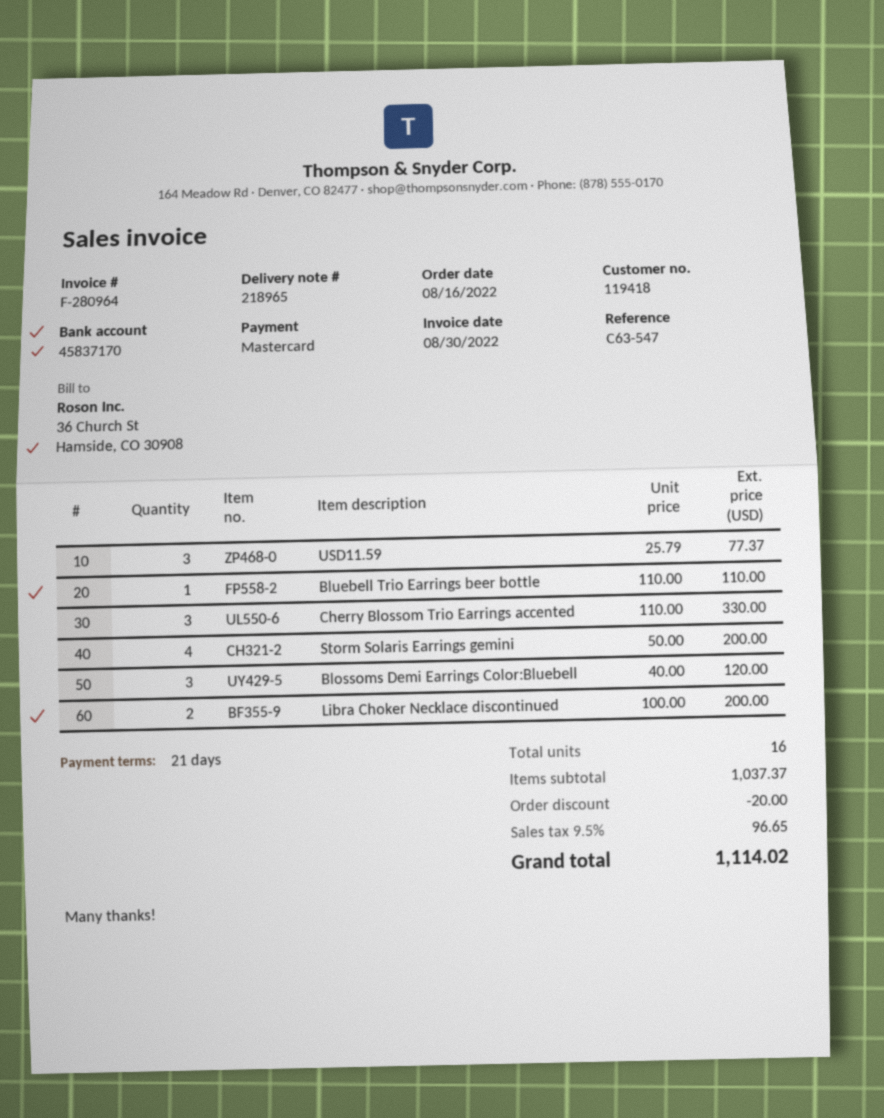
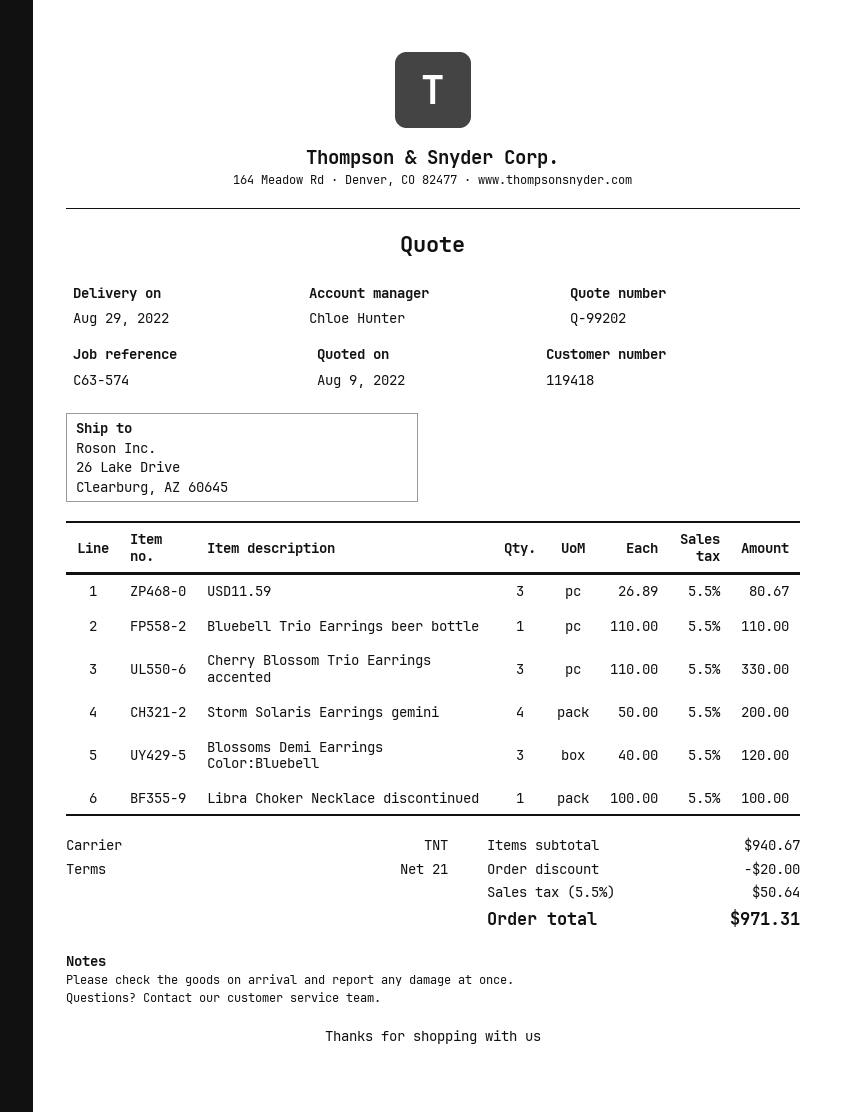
reference: C63-547 -> C63-574
USD11.59: 3 x 25.79 = 77.37 -> 3 x 26.89 = 80.67
Libra Choker Necklace discontinued: 2 x 100.00 = 200.00 -> 1 x 100.00 = 100.00
subtotal: 1037.37 -> 940.67
tax: 9.5% = 96.65 -> 5.5% = 50.64
total: 1114.02 -> 971.31

